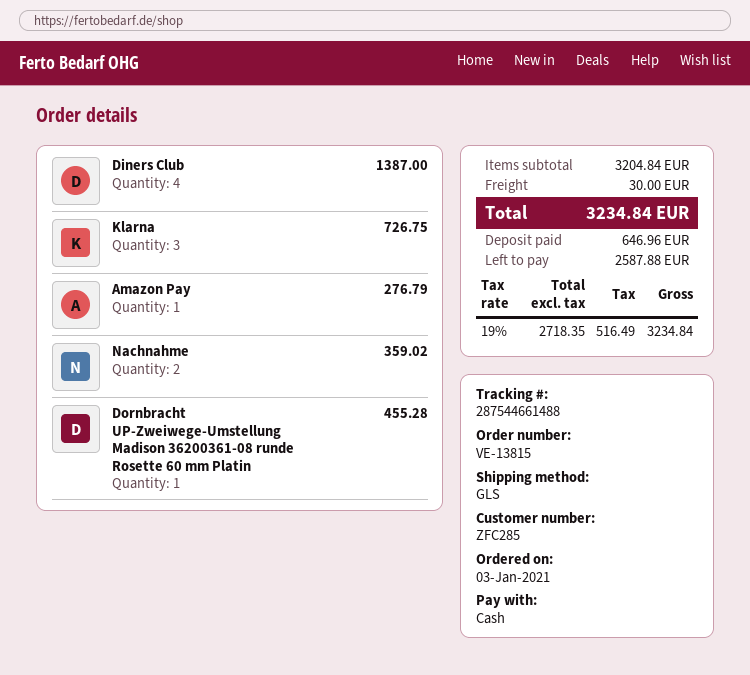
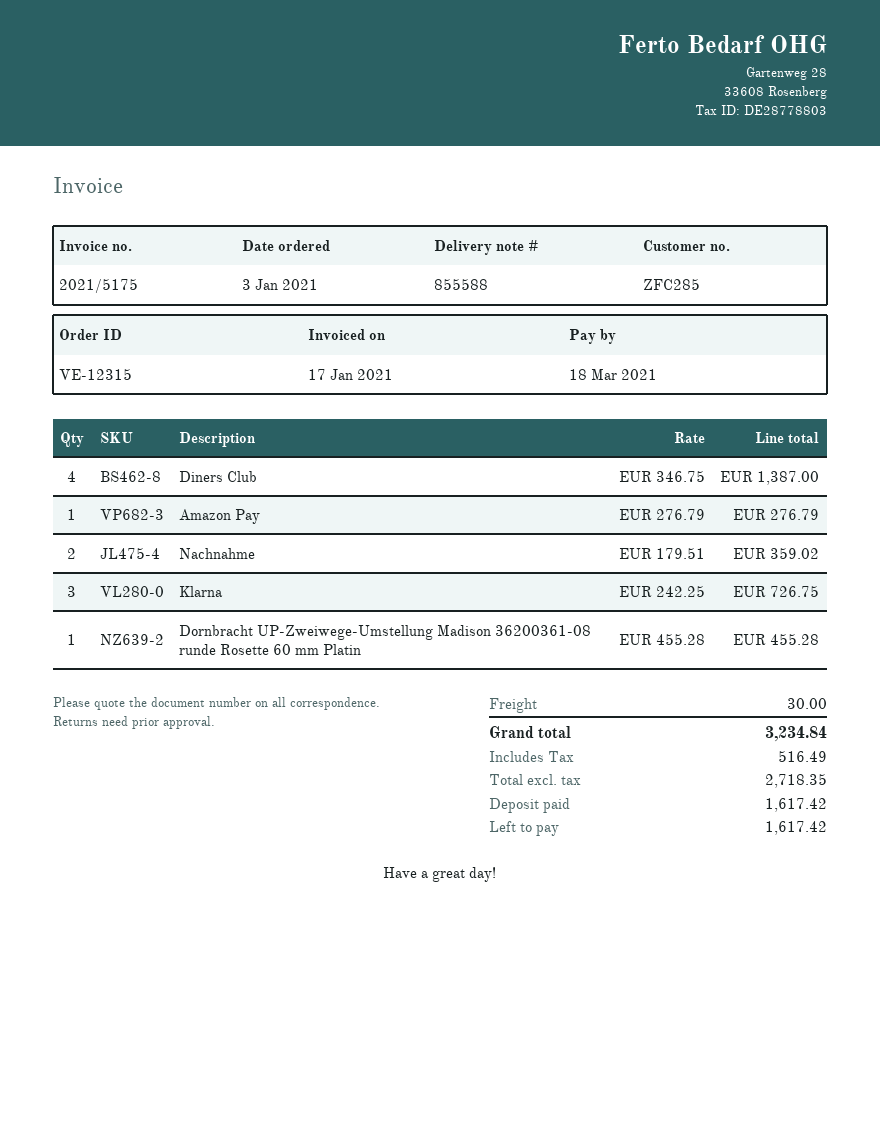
order number: VE-13815 -> VE-12315
deposit: 646.96 -> 1617.42
balance: 2587.88 -> 1617.42

